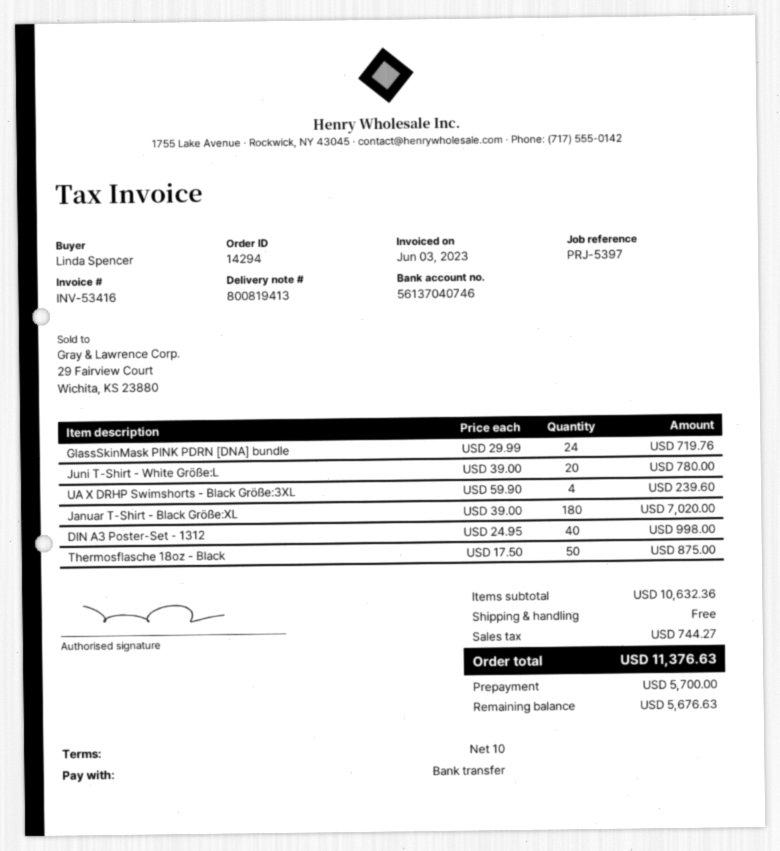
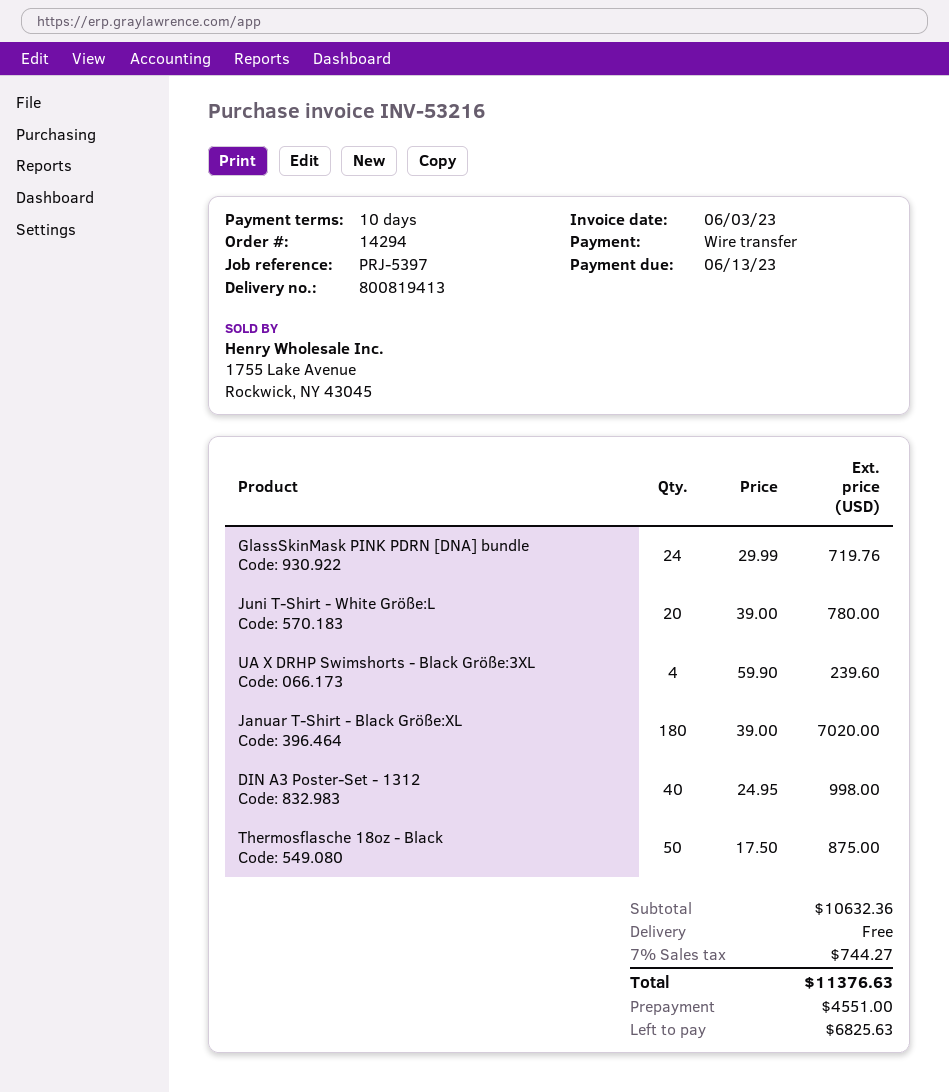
invoice number: INV-53416 -> INV-53216
deposit: 5700.00 -> 4551.00
balance: 5676.63 -> 6825.63

